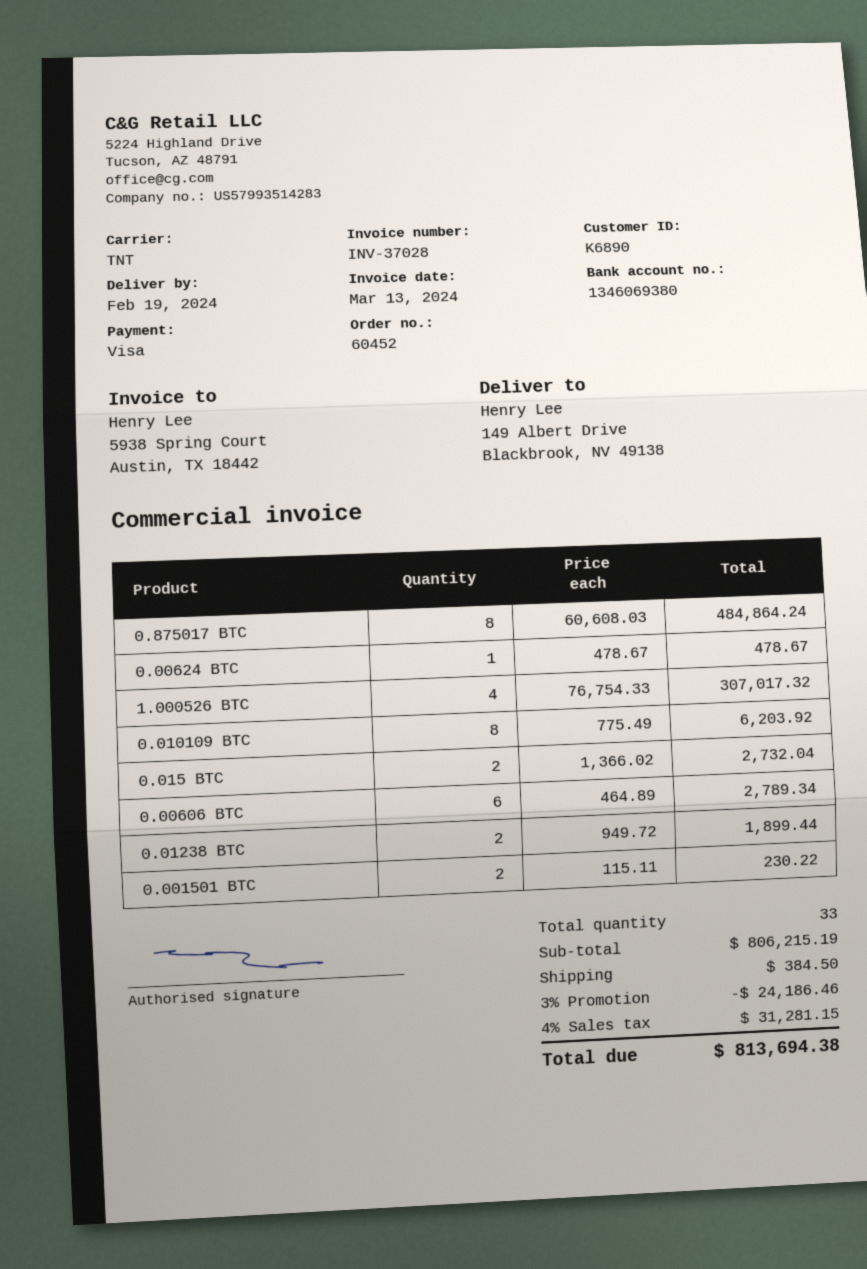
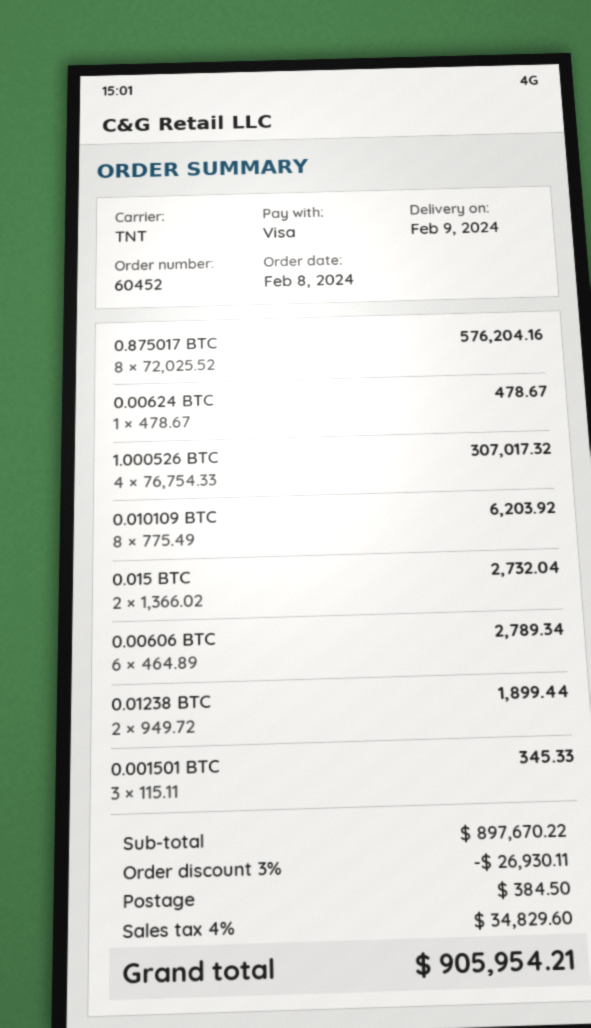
delivery date: 2024-02-19 -> 2024-02-09
0.875017 BTC: 8 x 60608.03 = 484864.24 -> 8 x 72025.52 = 576204.16
0.001501 BTC: 2 x 115.11 = 230.22 -> 3 x 115.11 = 345.33
subtotal: 806215.19 -> 897670.22
discount: 3% = 24186.46 -> 3% = 26930.11
tax: 4% = 31281.15 -> 4% = 34829.60
total: 813694.38 -> 905954.21

